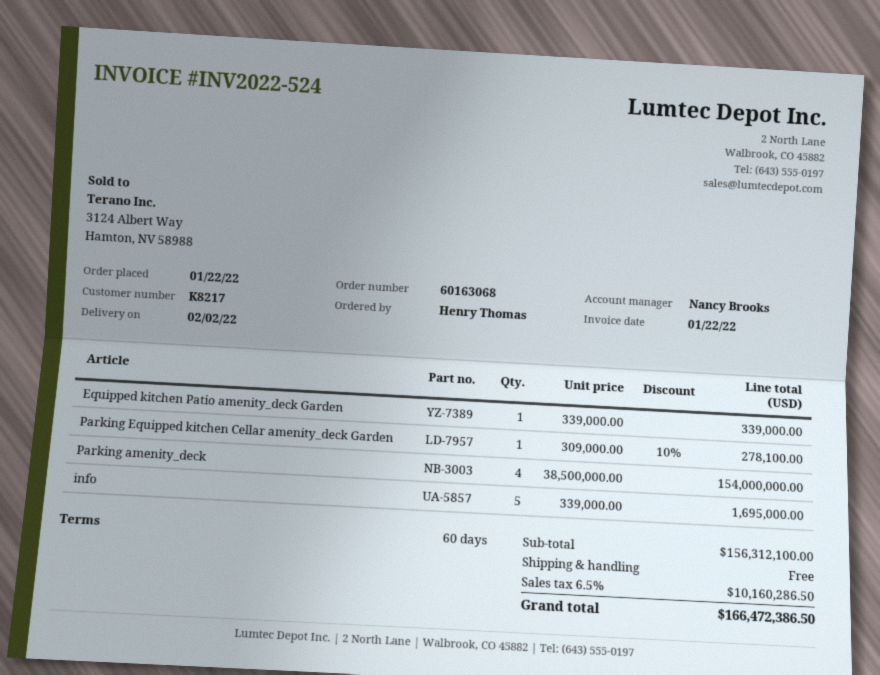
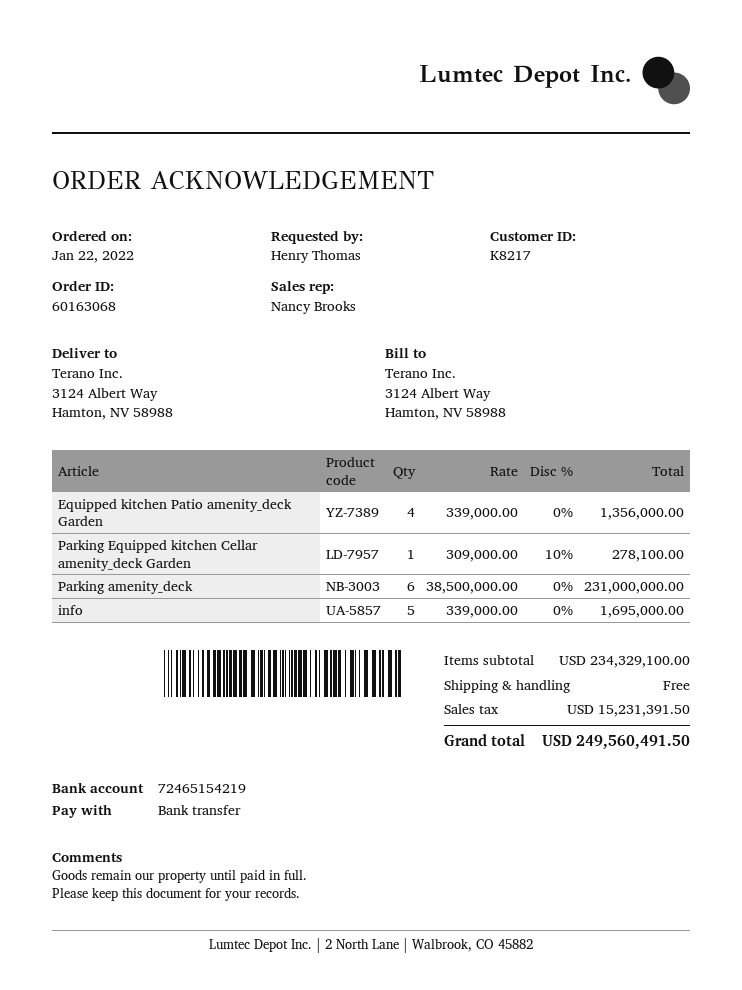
Equipped kitchen Patio amenity_deck Garden: 1 x 339000.00 = 339000.00 -> 4 x 339000.00 = 1356000.00
Parking amenity_deck: 4 x 38500000.00 = 154000000.00 -> 6 x 38500000.00 = 231000000.00
subtotal: 156312100.00 -> 234329100.00
tax: 10160286.50 -> 15231391.50
total: 166472386.50 -> 249560491.50

